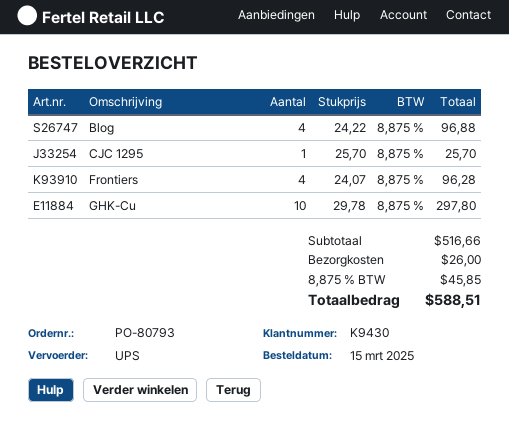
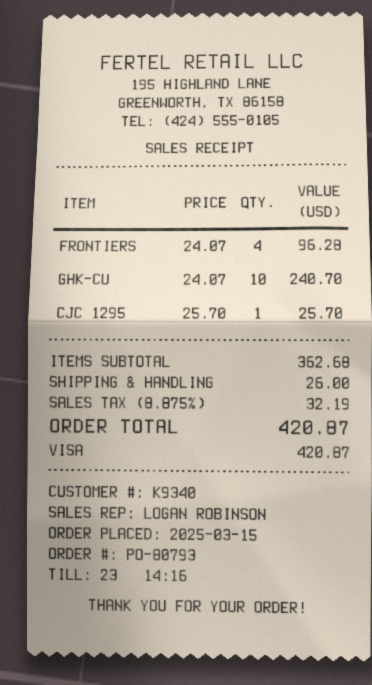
customer number: K9430 -> K9340
Blog: 4 x 24.22 = 96.88 -> none
GHK-Cu: 10 x 29.78 = 297.80 -> 10 x 24.07 = 240.70
subtotal: 516.66 -> 362.68
tax: 8.875% = 45.85 -> 8.875% = 32.19
total: 588.51 -> 420.87

